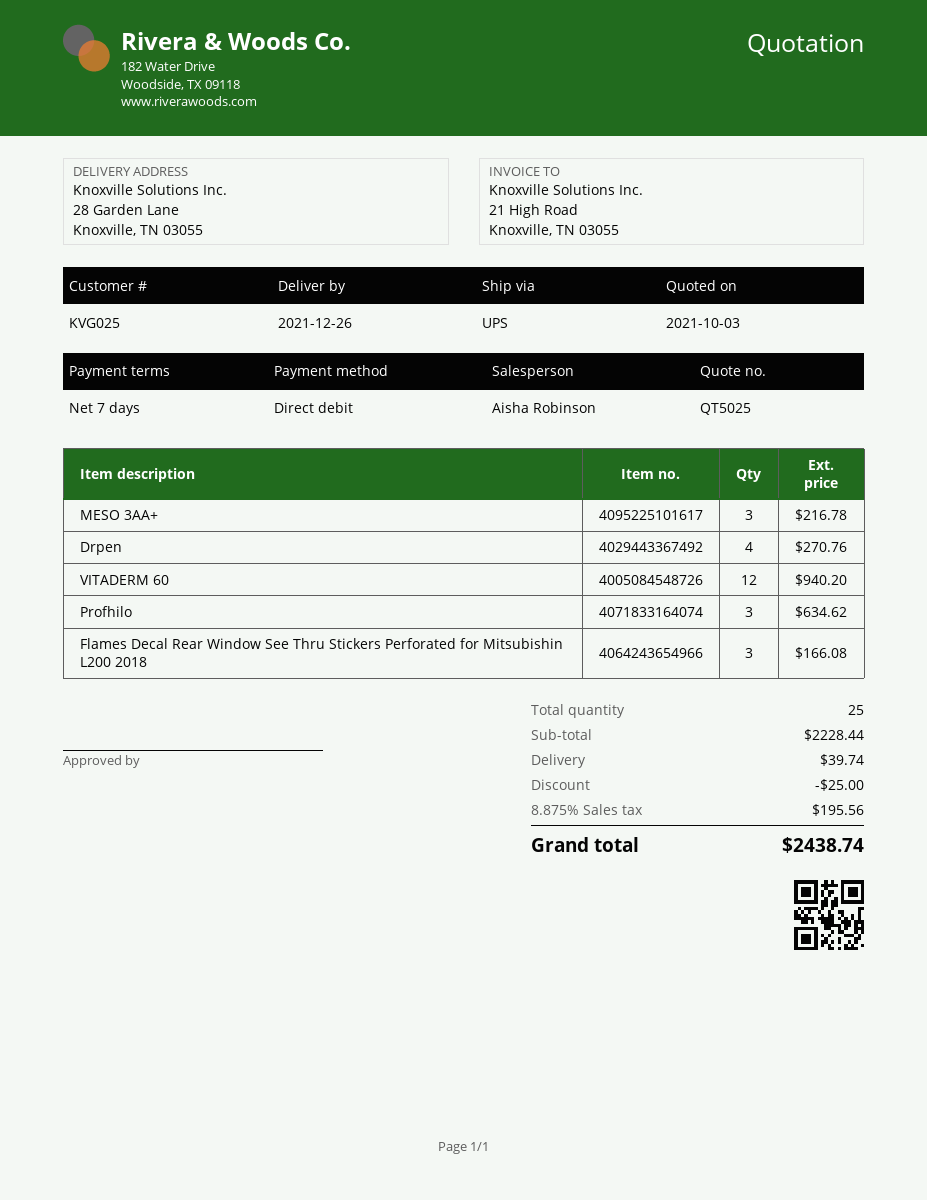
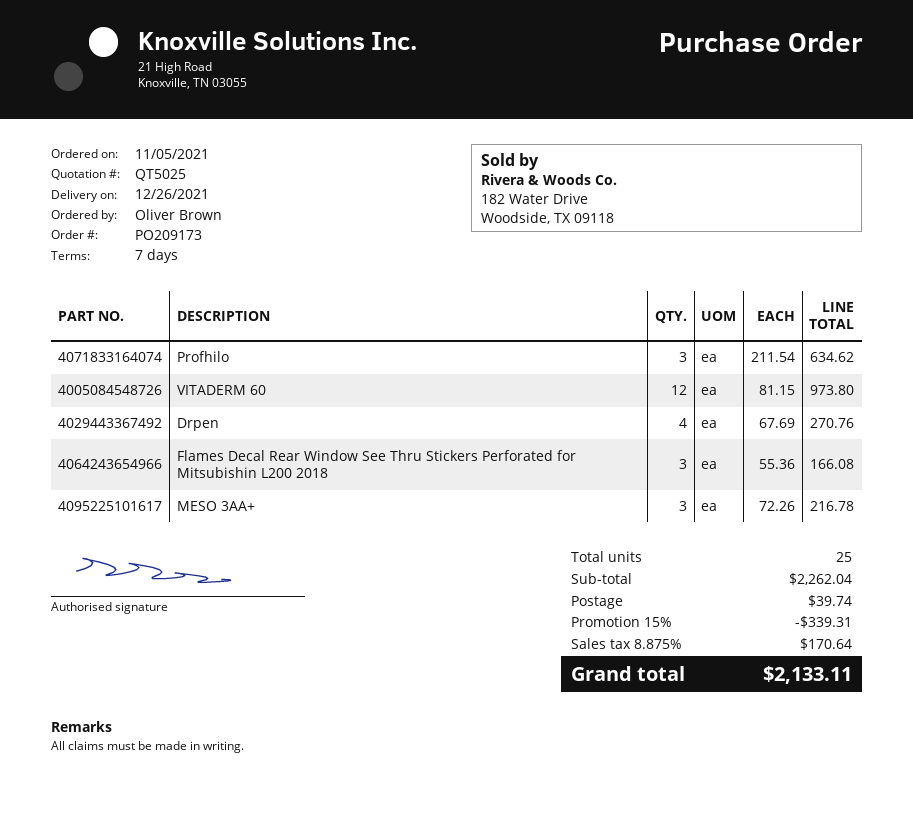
VITADERM 60: 12 for 940.20 -> 12 for 973.80
subtotal: 2228.44 -> 2262.04
discount: 25.00 -> 339.31
tax: 8.875% = 195.56 -> 8.875% = 170.64
total: 2438.74 -> 2133.11

